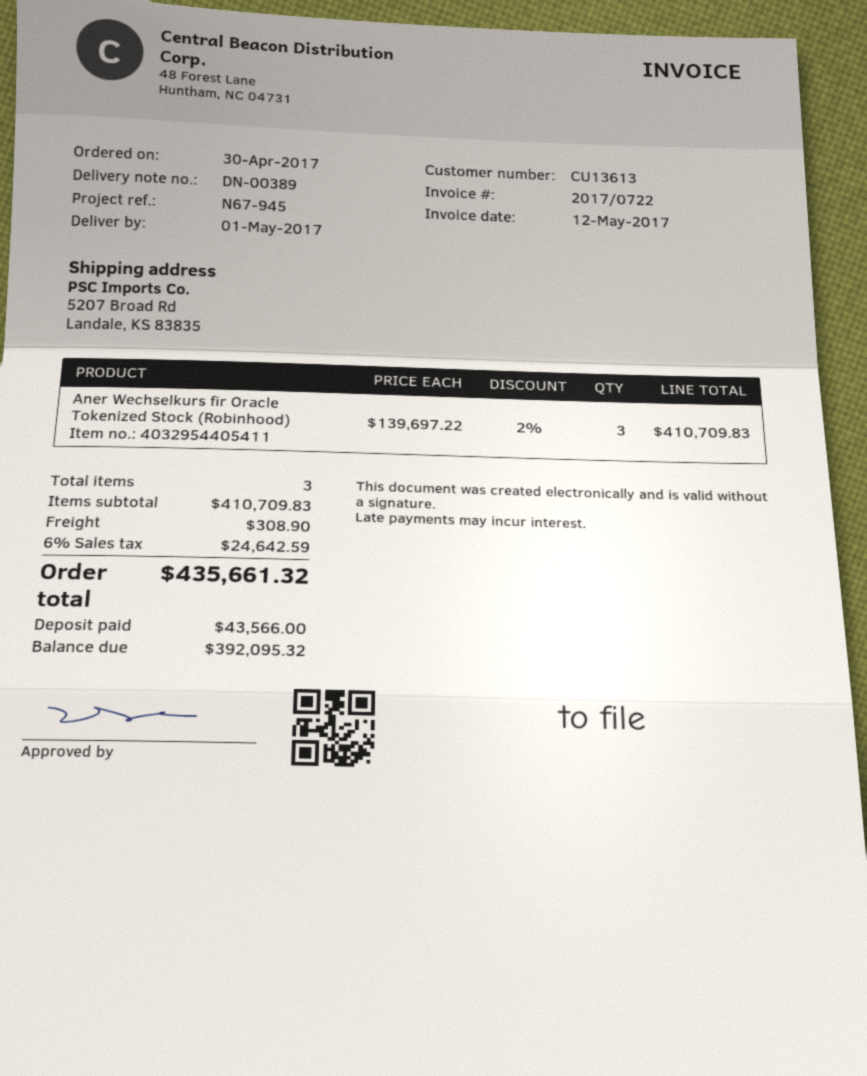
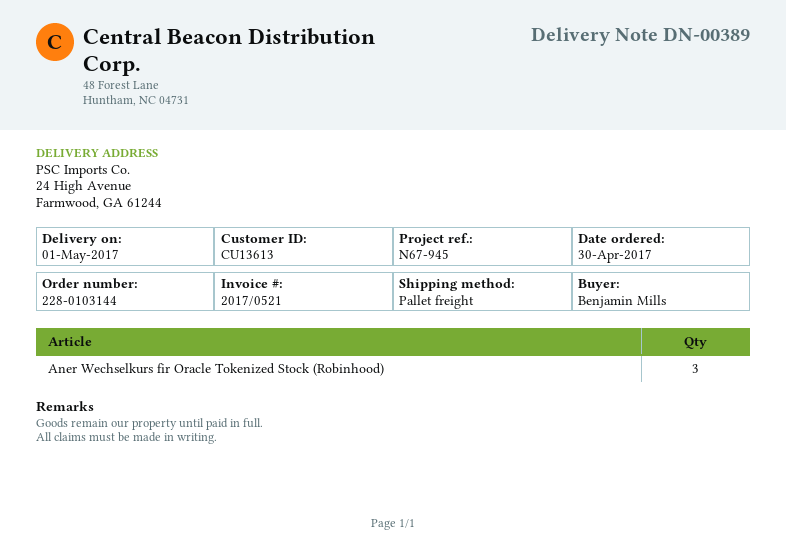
invoice number: 2017/0722 -> 2017/0521
ship to: 5207 Broad Rd, Landale, KS 83835 -> 24 High Avenue, Farmwood, GA 61244

